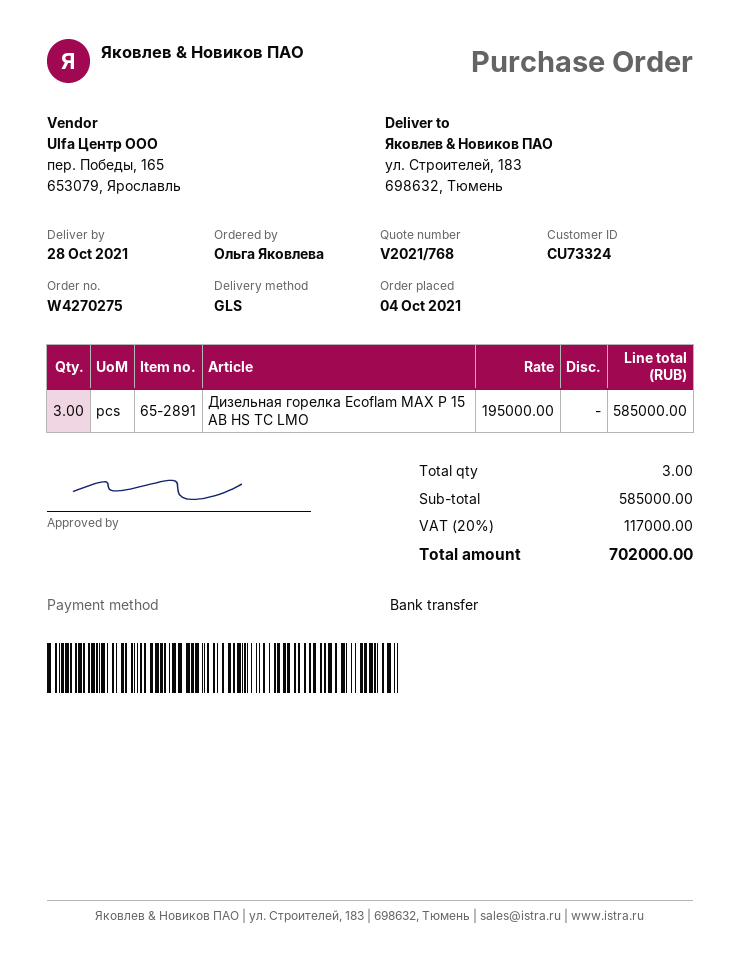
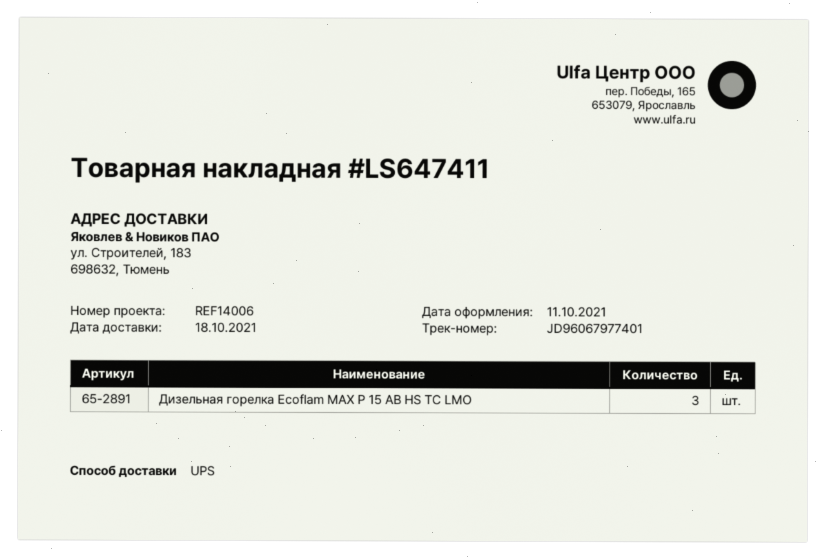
order date: 2021-10-04 -> 2021-10-11
delivery date: 2021-10-28 -> 2021-10-18
shipping method: GLS -> UPS

